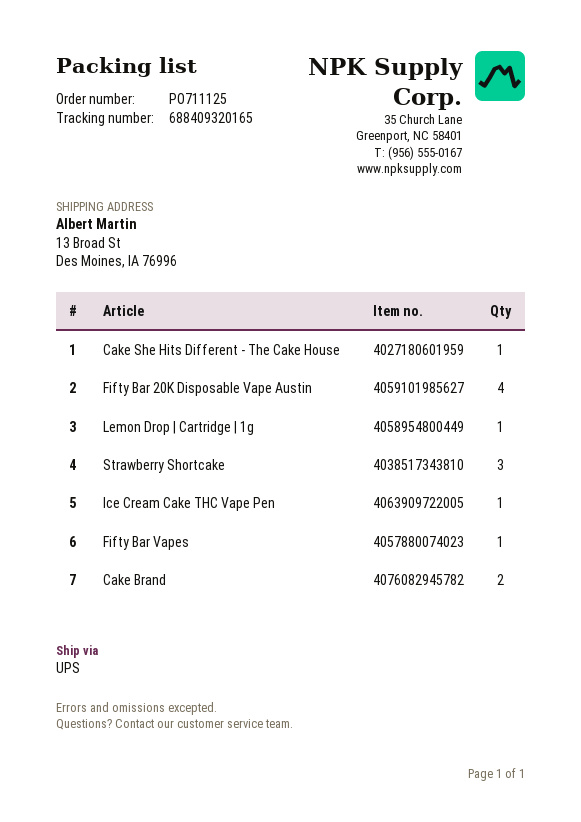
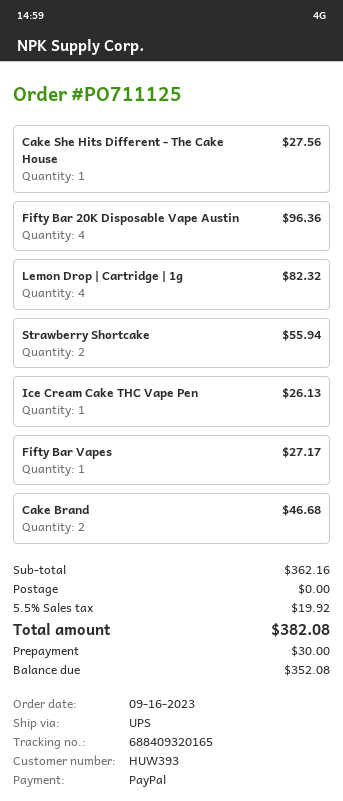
Lemon Drop | Cartridge | 1g: 1 -> 4
Strawberry Shortcake: 3 -> 2

